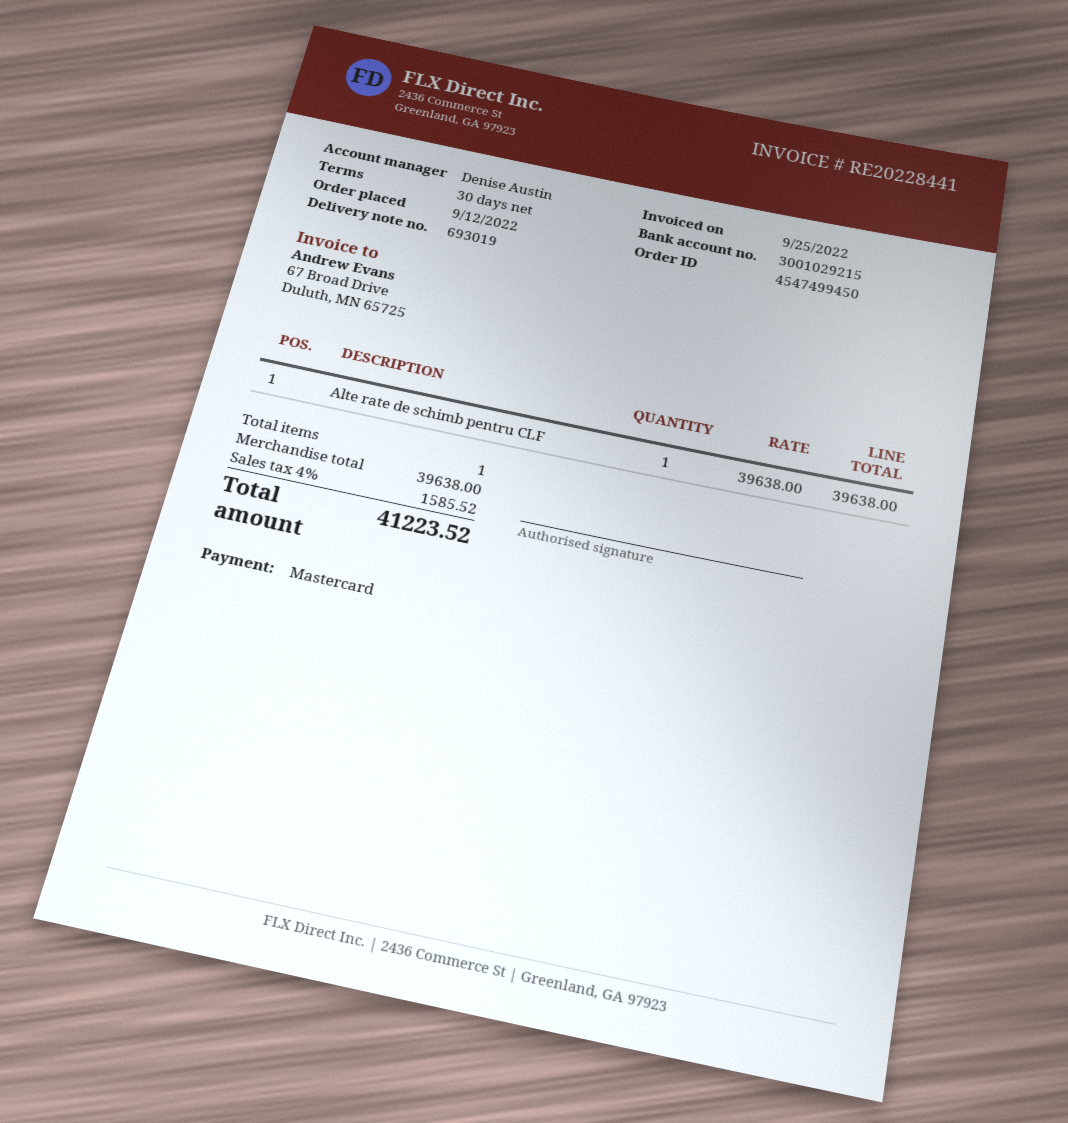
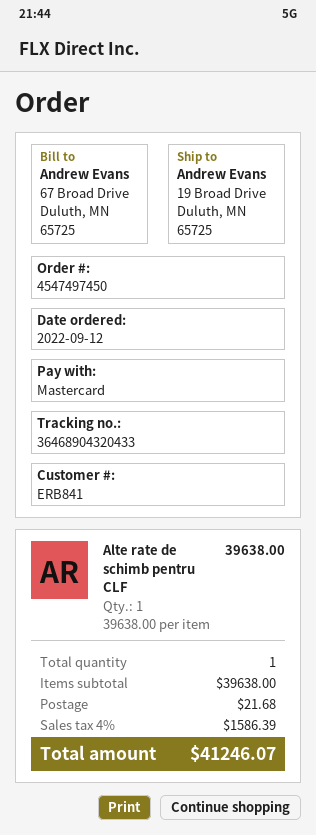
order number: 4547499450 -> 4547497450
shipping: none -> 21.68
tax: 4% = 1585.52 -> 4% = 1586.39
total: 41223.52 -> 41246.07

